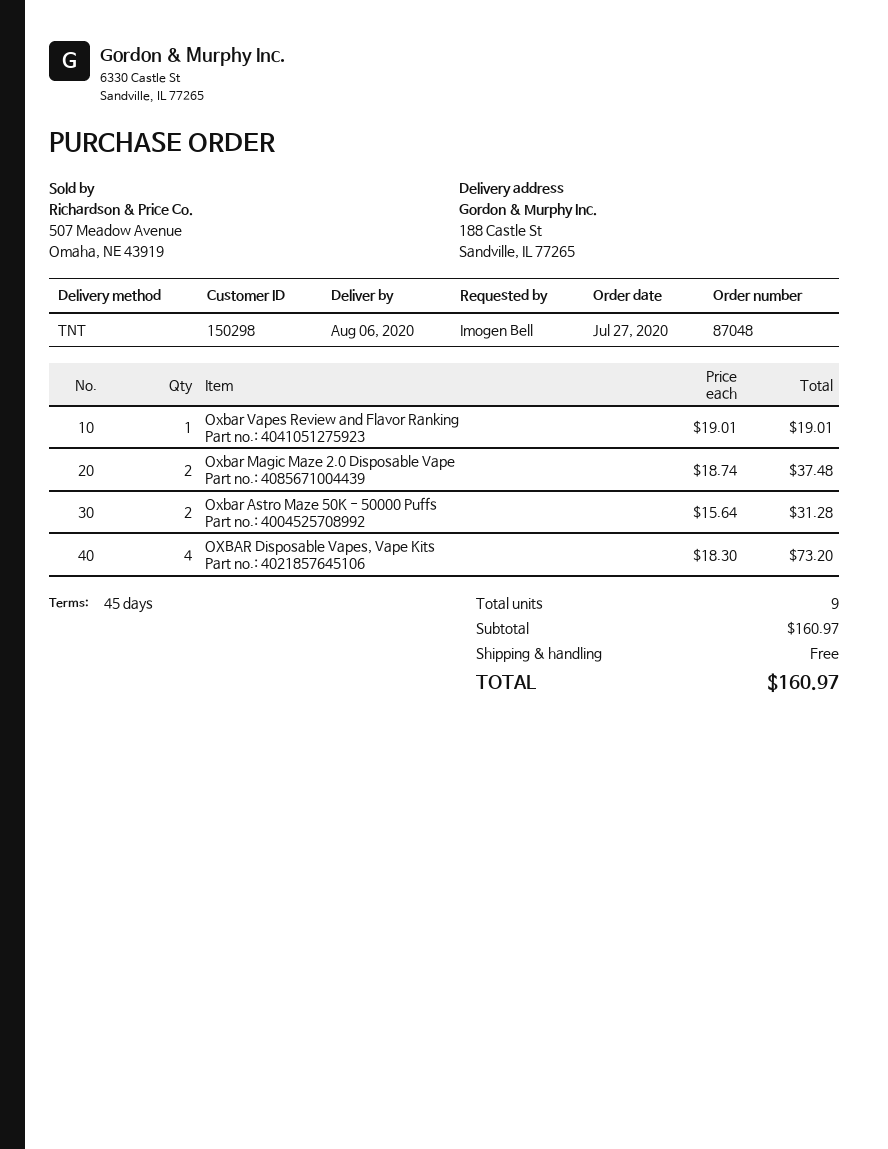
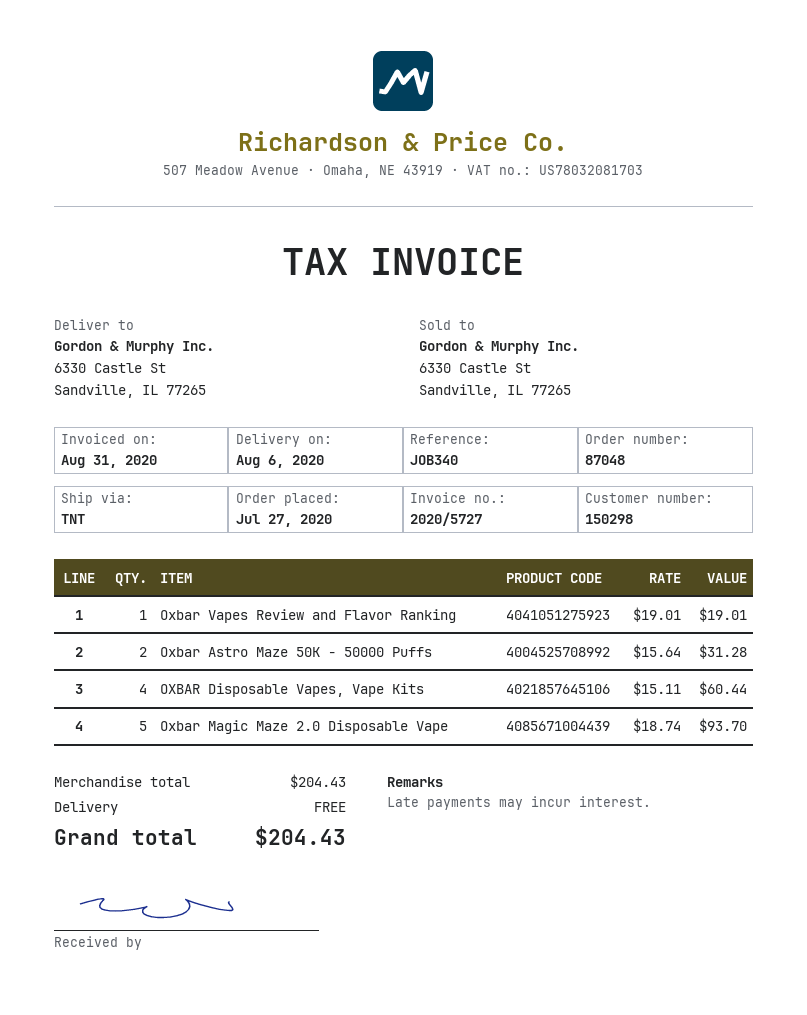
ship to: 188 Castle St, Sandville, IL 77265 -> 6330 Castle St, Sandville, IL 77265
Oxbar Magic Maze 2.0 Disposable Vape: 2 x 18.74 = 37.48 -> 5 x 18.74 = 93.70
OXBAR Disposable Vapes, Vape Kits: 4 x 18.30 = 73.20 -> 4 x 15.11 = 60.44
subtotal: 160.97 -> 204.43
total: 160.97 -> 204.43

